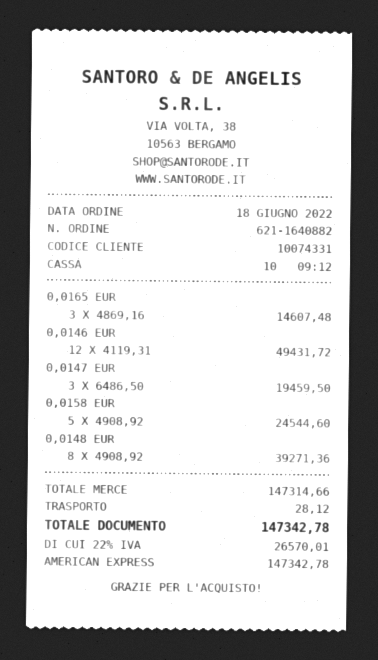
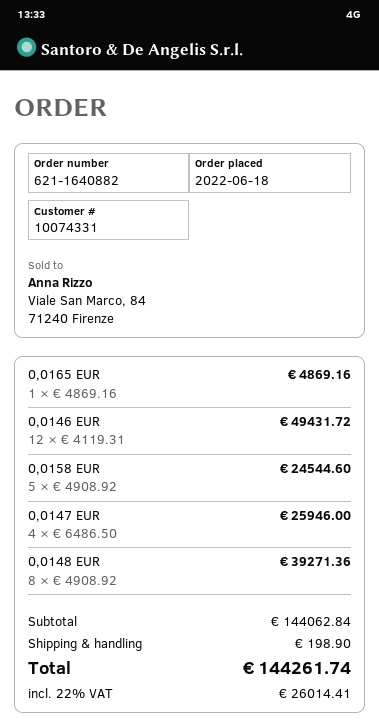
0,0165 EUR: 3 x 4869.16 = 14607.48 -> 1 x 4869.16 = 4869.16
0,0147 EUR: 3 x 6486.50 = 19459.50 -> 4 x 6486.50 = 25946.00
subtotal: 147314.66 -> 144062.84
shipping: 28.12 -> 198.90
tax: 22% = 26570.01 -> 22% = 26014.41
total: 147342.78 -> 144261.74

